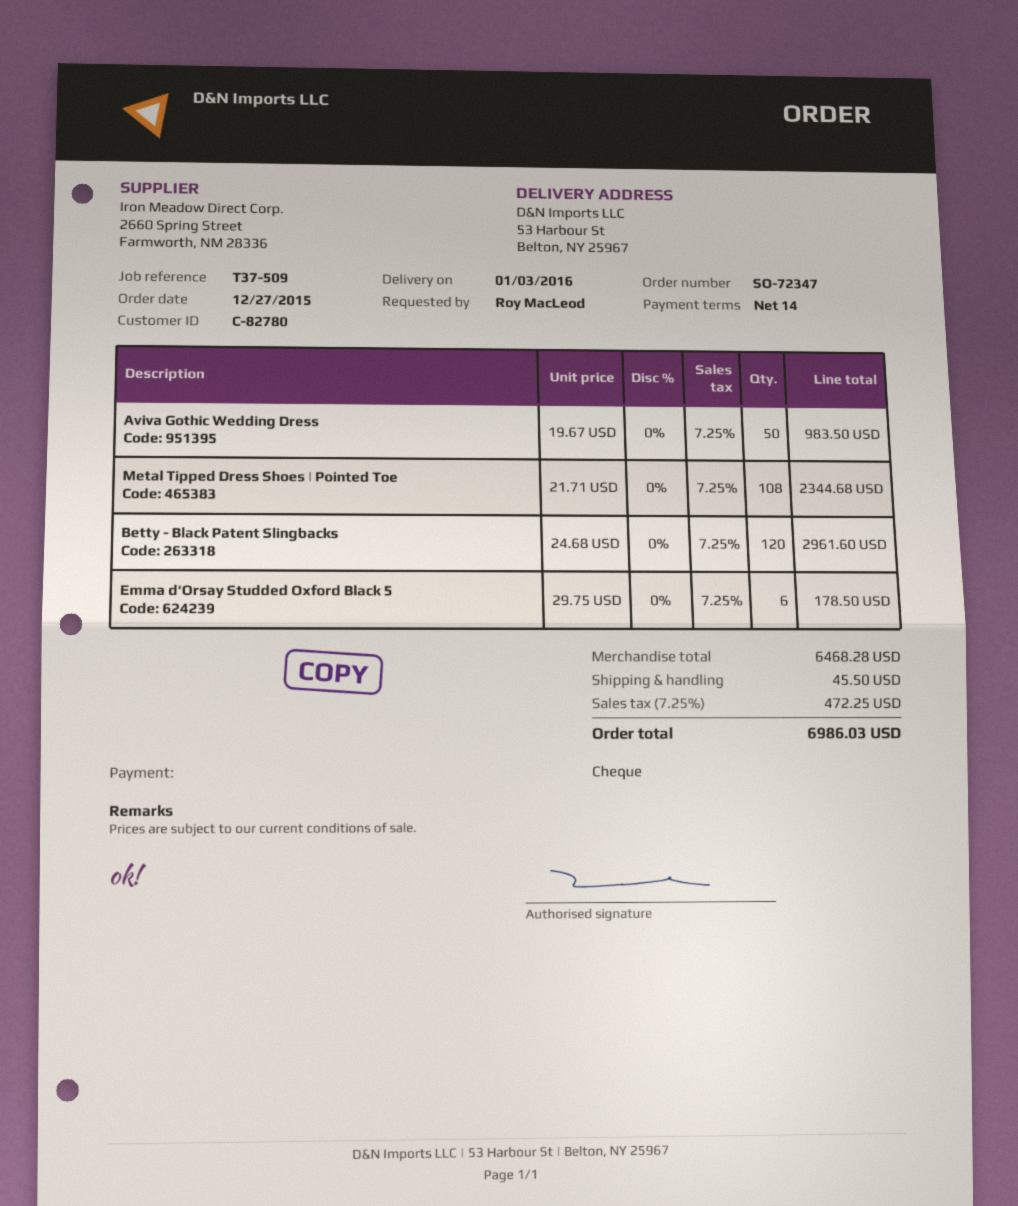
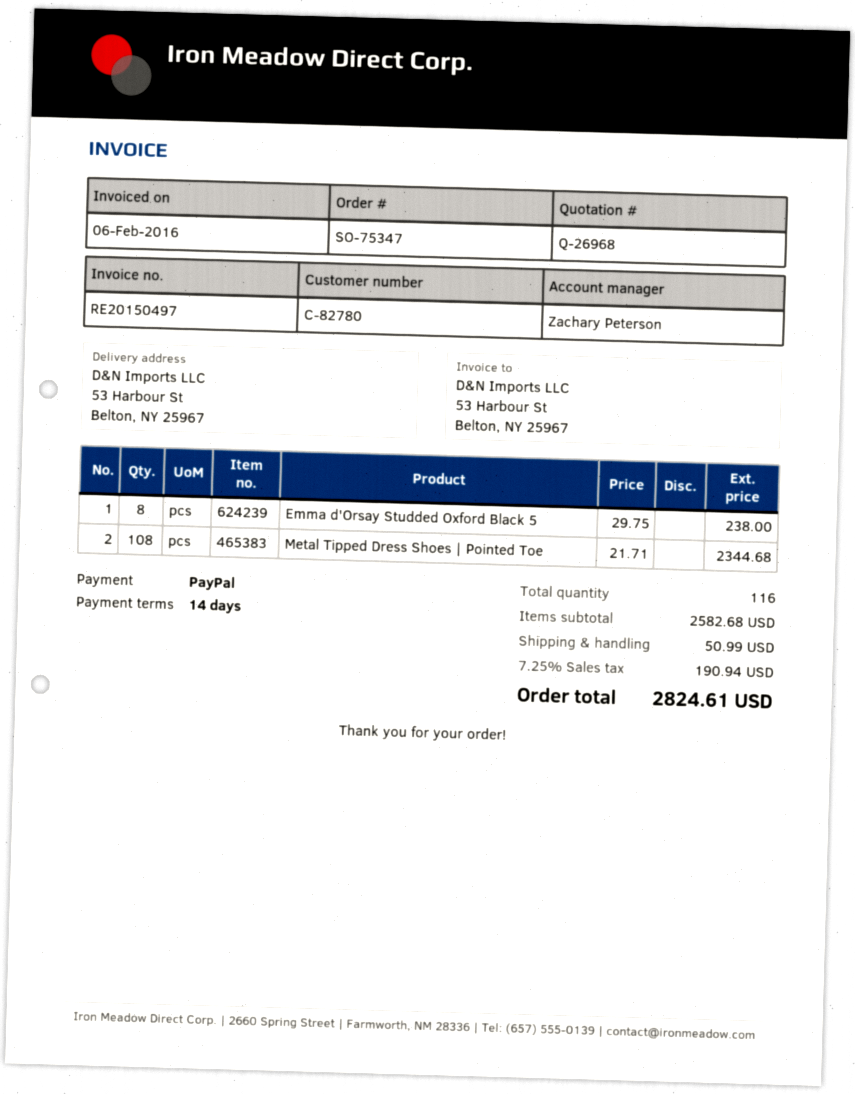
order number: SO-72347 -> SO-75347
payment method: cheque -> PayPal
Aviva Gothic Wedding Dress: 50 x 19.67 = 983.50 -> none
Betty - Black Patent Slingbacks: 120 x 24.68 = 2961.60 -> none
Emma d'Orsay Studded Oxford Black 5: 6 x 29.75 = 178.50 -> 8 x 29.75 = 238.00
subtotal: 6468.28 -> 2582.68
shipping: 45.50 -> 50.99
tax: 7.25% = 472.25 -> 7.25% = 190.94
total: 6986.03 -> 2824.61

